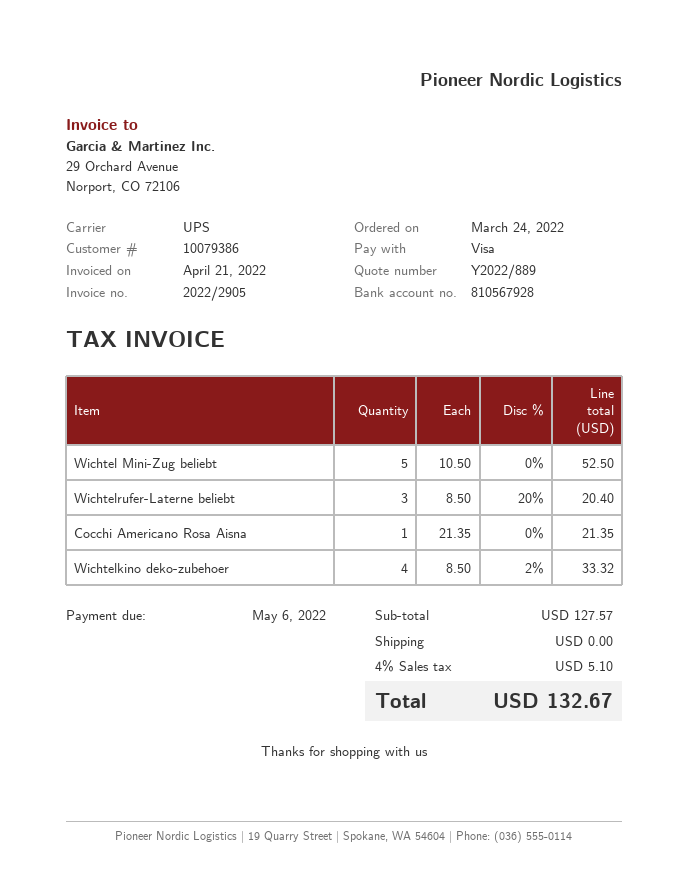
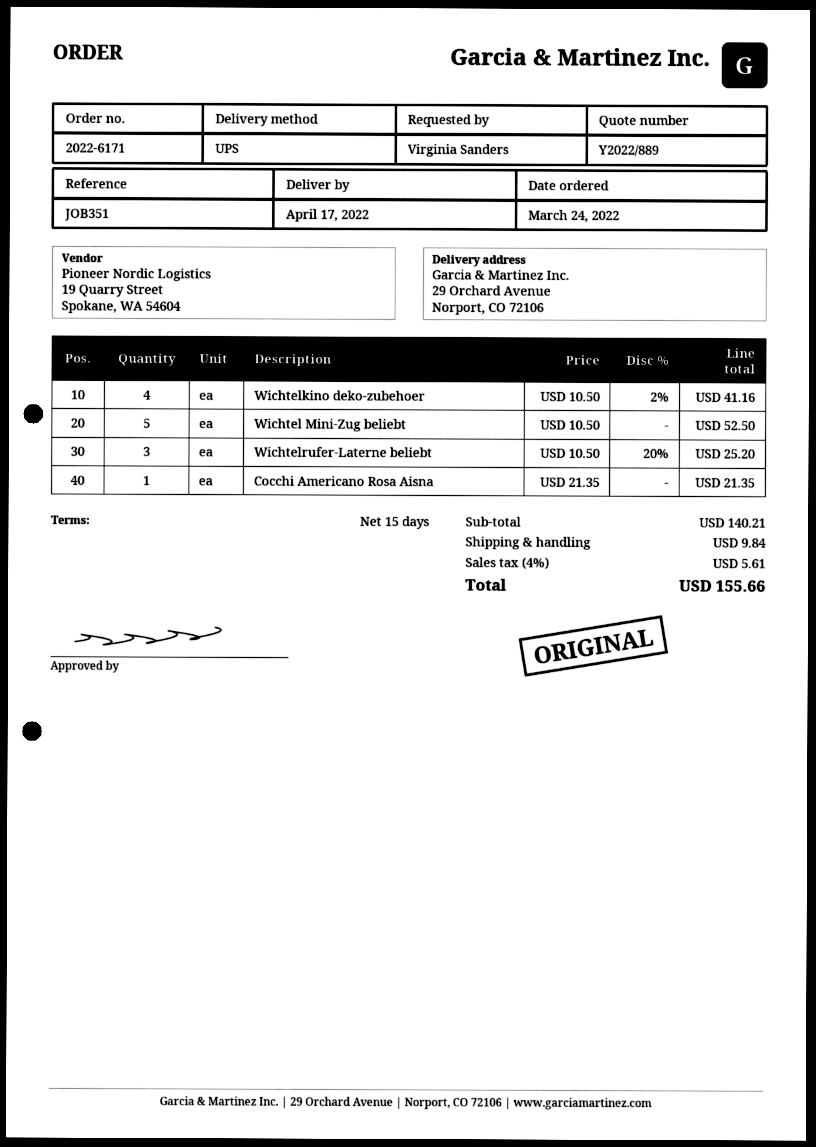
Wichtelrufer-Laterne beliebt: 3 x 8.50 - 20% = 20.40 -> 3 x 10.50 - 20% = 25.20
Wichtelkino deko-zubehoer: 4 x 8.50 - 2% = 33.32 -> 4 x 10.50 - 2% = 41.16
subtotal: 127.57 -> 140.21
shipping: 0.00 -> 9.84
tax: 4% = 5.10 -> 4% = 5.61
total: 132.67 -> 155.66

